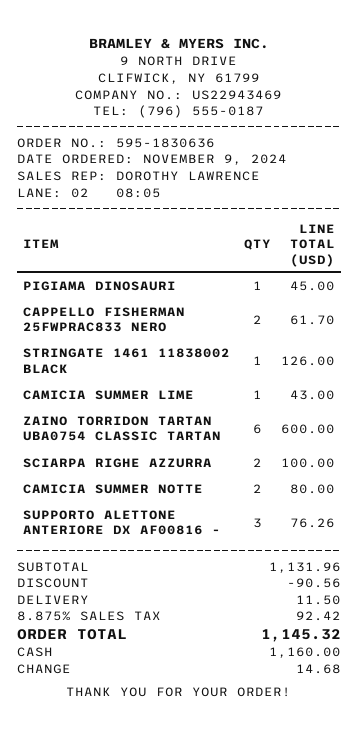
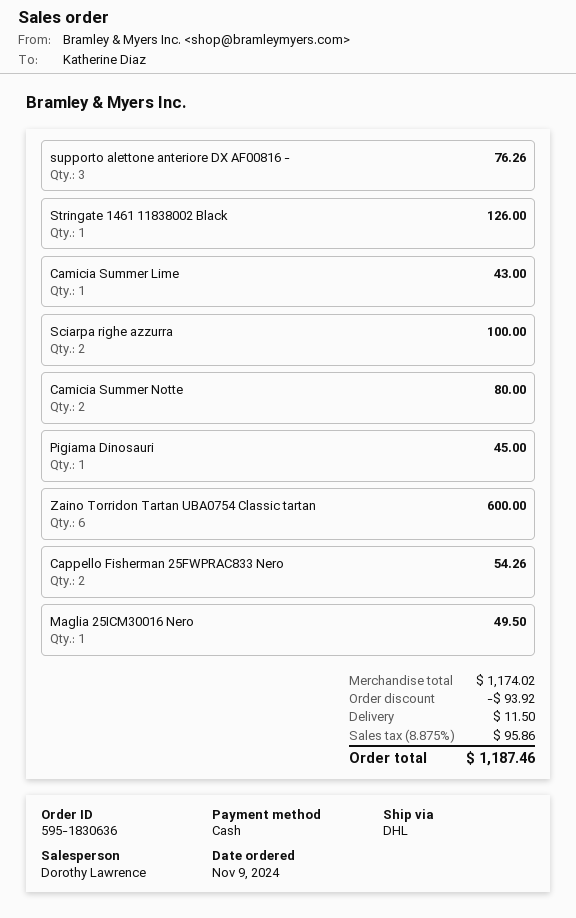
CAPPELLO FISHERMAN 25FWPRAC833 NERO: 2 for 61.70 -> 2 for 54.26
Maglia 25ICM30016 Nero: none -> 1 for 49.50
subtotal: 1131.96 -> 1174.02
discount: 90.56 -> 93.92
tax: 8.875% = 92.42 -> 8.875% = 95.86
total: 1145.32 -> 1187.46

